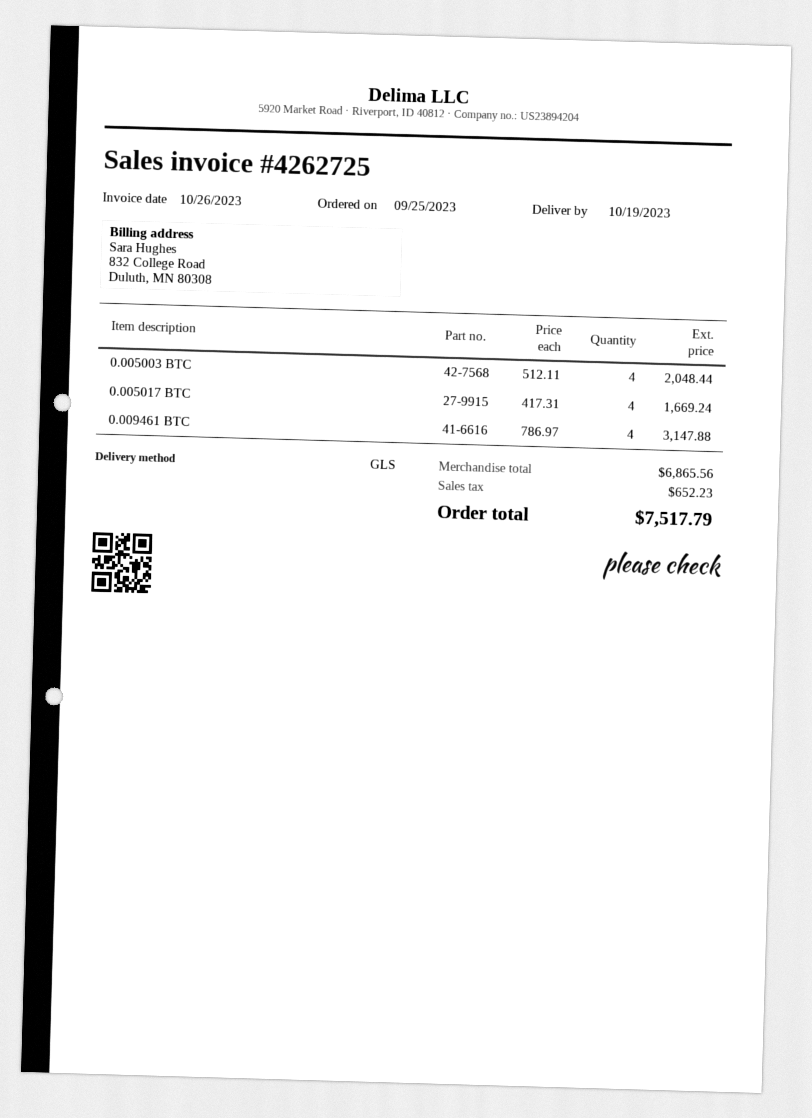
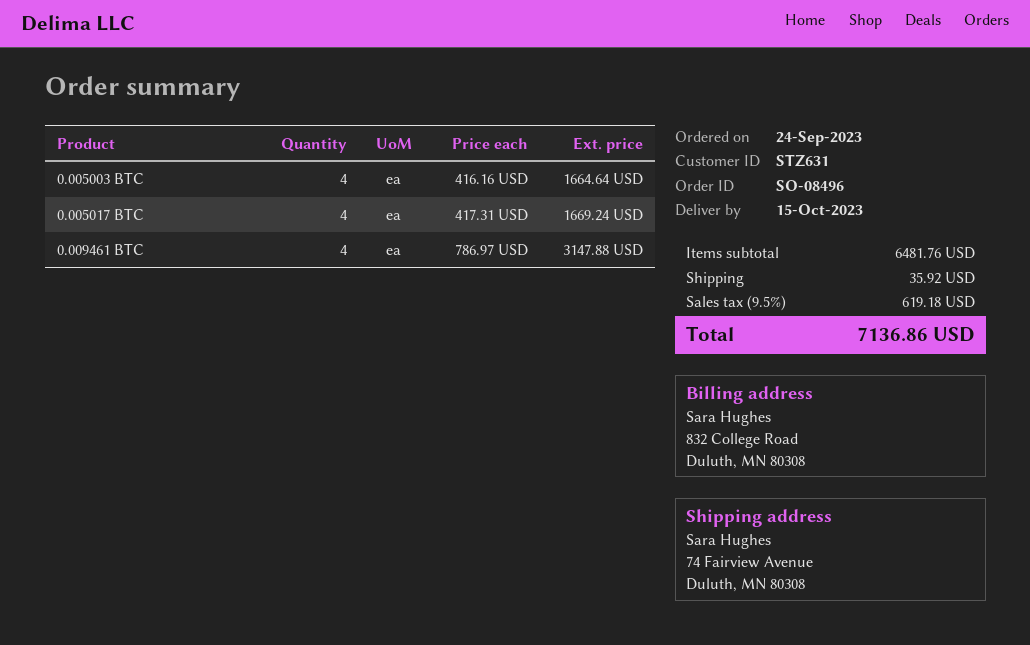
order date: 2023-09-25 -> 2023-09-24
delivery date: 2023-10-19 -> 2023-10-15
0.005003 BTC: 4 x 512.11 = 2048.44 -> 4 x 416.16 = 1664.64
subtotal: 6865.56 -> 6481.76
shipping: none -> 35.92
tax: 652.23 -> 619.18
total: 7517.79 -> 7136.86

